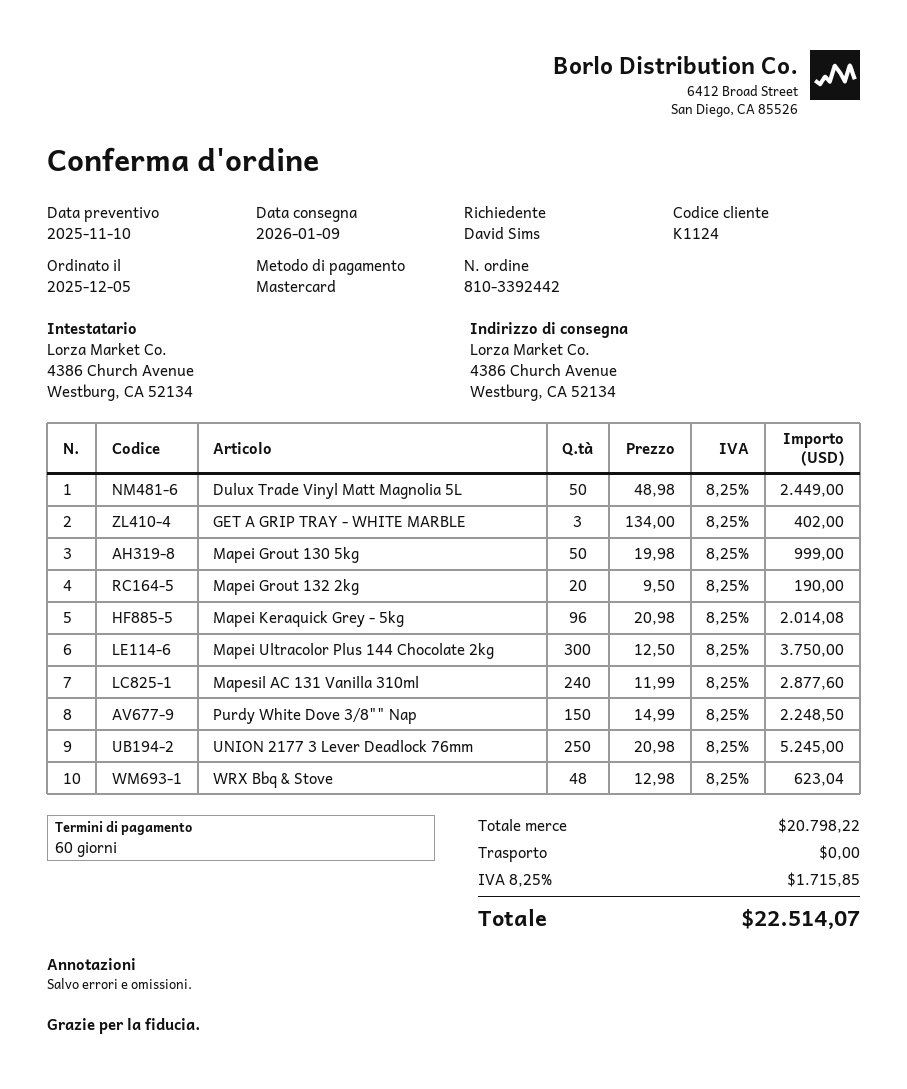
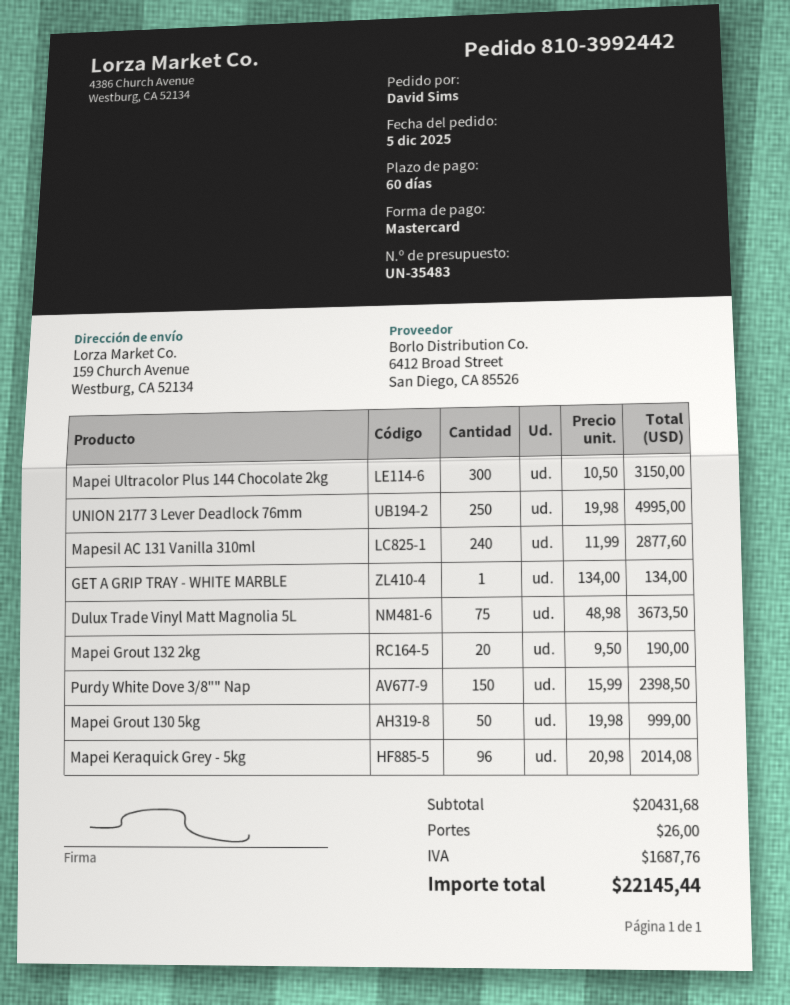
order number: 810-3392442 -> 810-3992442
ship to: 4386 Church Avenue, Westburg, CA 52134 -> 159 Church Avenue, Westburg, CA 52134
Dulux Trade Vinyl Matt Magnolia 5L: 50 x 48.98 = 2449.00 -> 75 x 48.98 = 3673.50
GET A GRIP TRAY - WHITE MARBLE: 3 x 134.00 = 402.00 -> 1 x 134.00 = 134.00
Mapei Ultracolor Plus 144 Chocolate 2kg: 300 x 12.50 = 3750.00 -> 300 x 10.50 = 3150.00
Purdy White Dove 3/8"" Nap: 150 x 14.99 = 2248.50 -> 150 x 15.99 = 2398.50
UNION 2177 3 Lever Deadlock 76mm: 250 x 20.98 = 5245.00 -> 250 x 19.98 = 4995.00
WRX Bbq & Stove: 48 x 12.98 = 623.04 -> none
subtotal: 20798.22 -> 20431.68
shipping: 0.00 -> 26.00
tax: 1715.85 -> 1687.76
total: 22514.07 -> 22145.44

